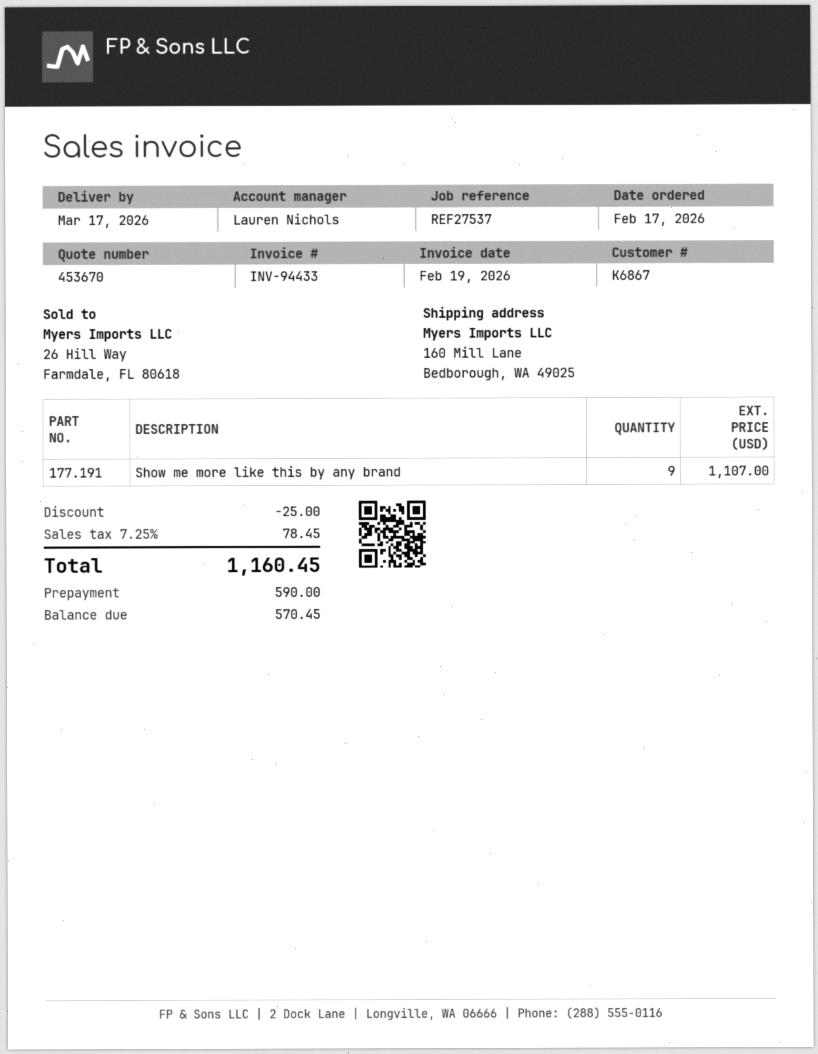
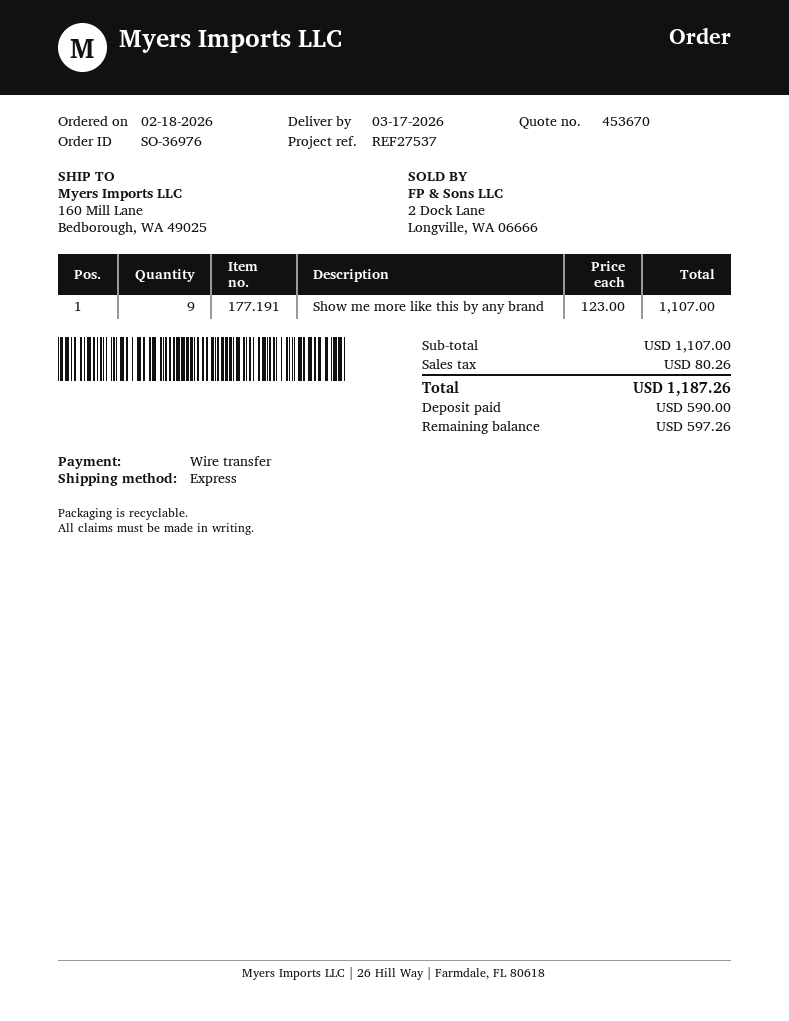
order date: 2026-02-17 -> 2026-02-18
discount: 25.00 -> none
tax: 78.45 -> 80.26
total: 1160.45 -> 1187.26
balance: 570.45 -> 597.26

